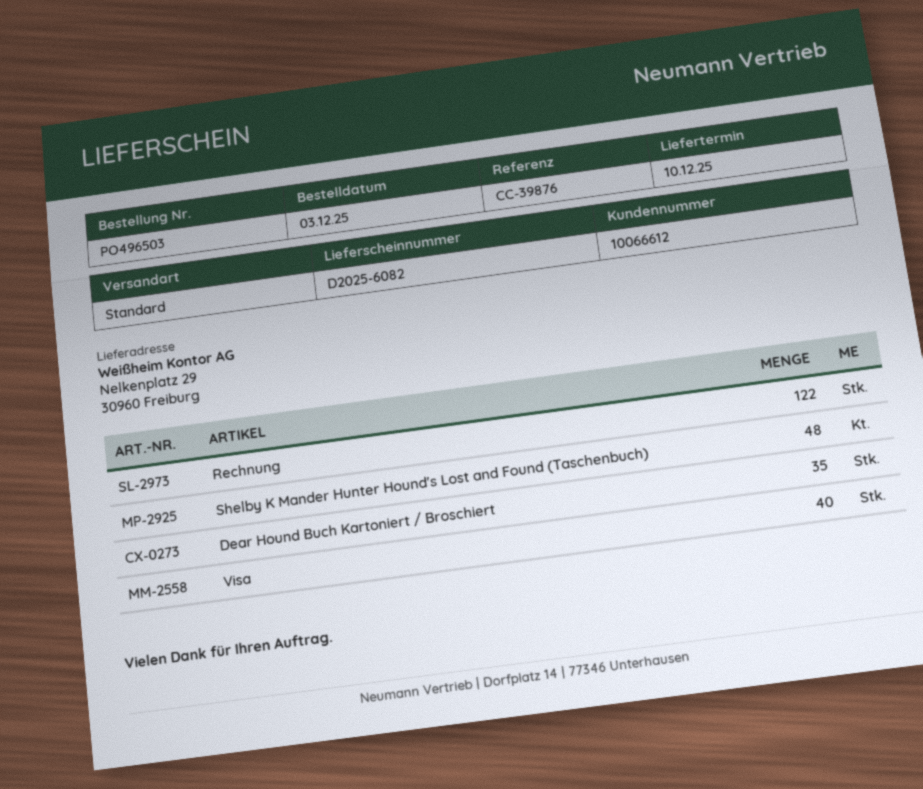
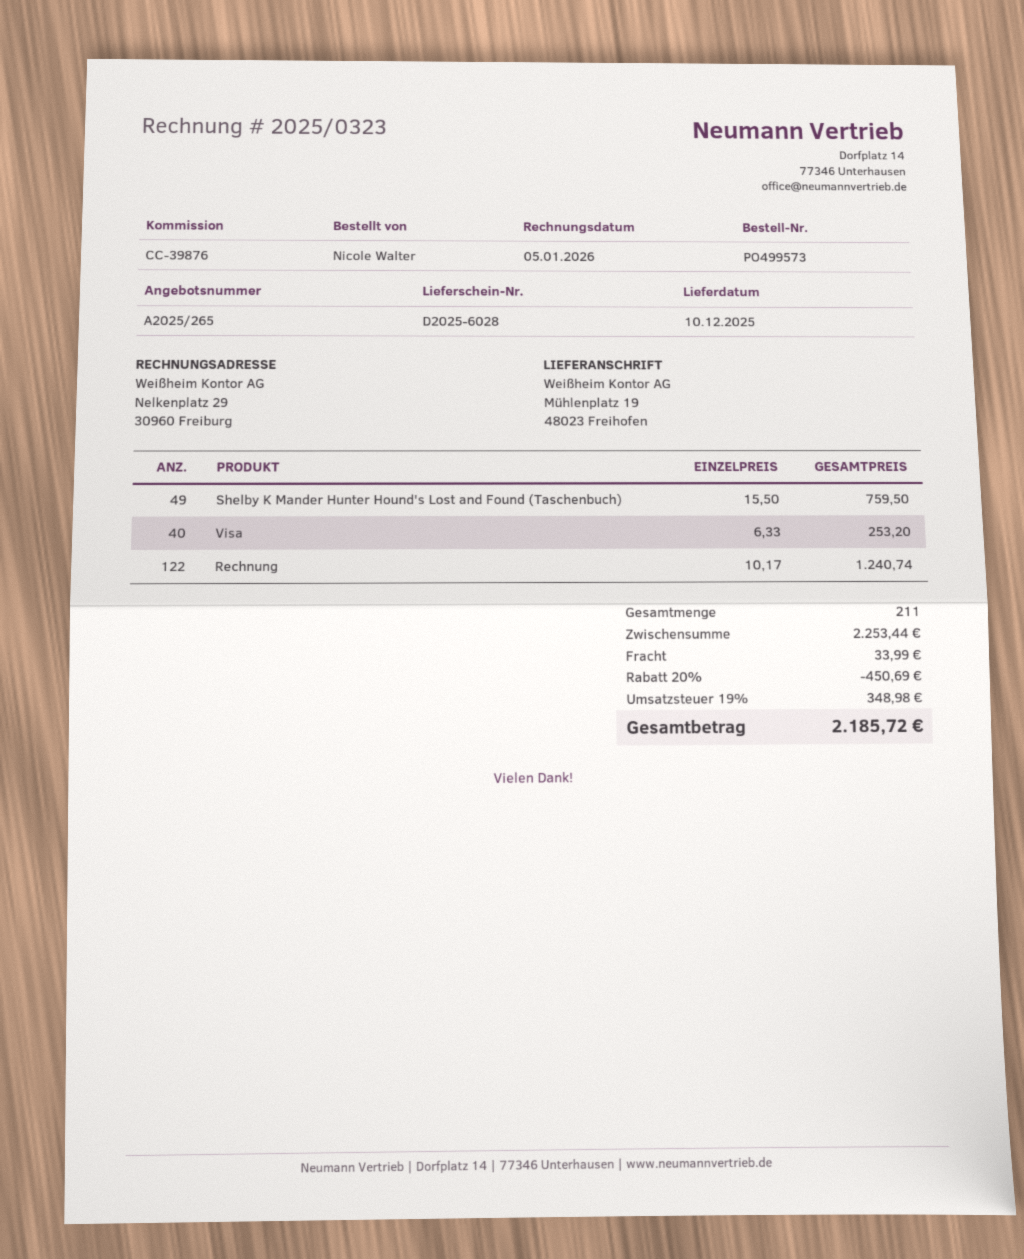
order number: PO496503 -> PO499573
delivery note number: D2025-6082 -> D2025-6028
ship to: Nelkenplatz 29, 30960 Freiburg -> Mühlenplatz 19, 48023 Freihofen
Shelby K Mander Hunter Hound's Lost and Found (Taschenbuch): 48 -> 49
Dear Hound Buch Kartoniert / Broschiert: 35 -> none

